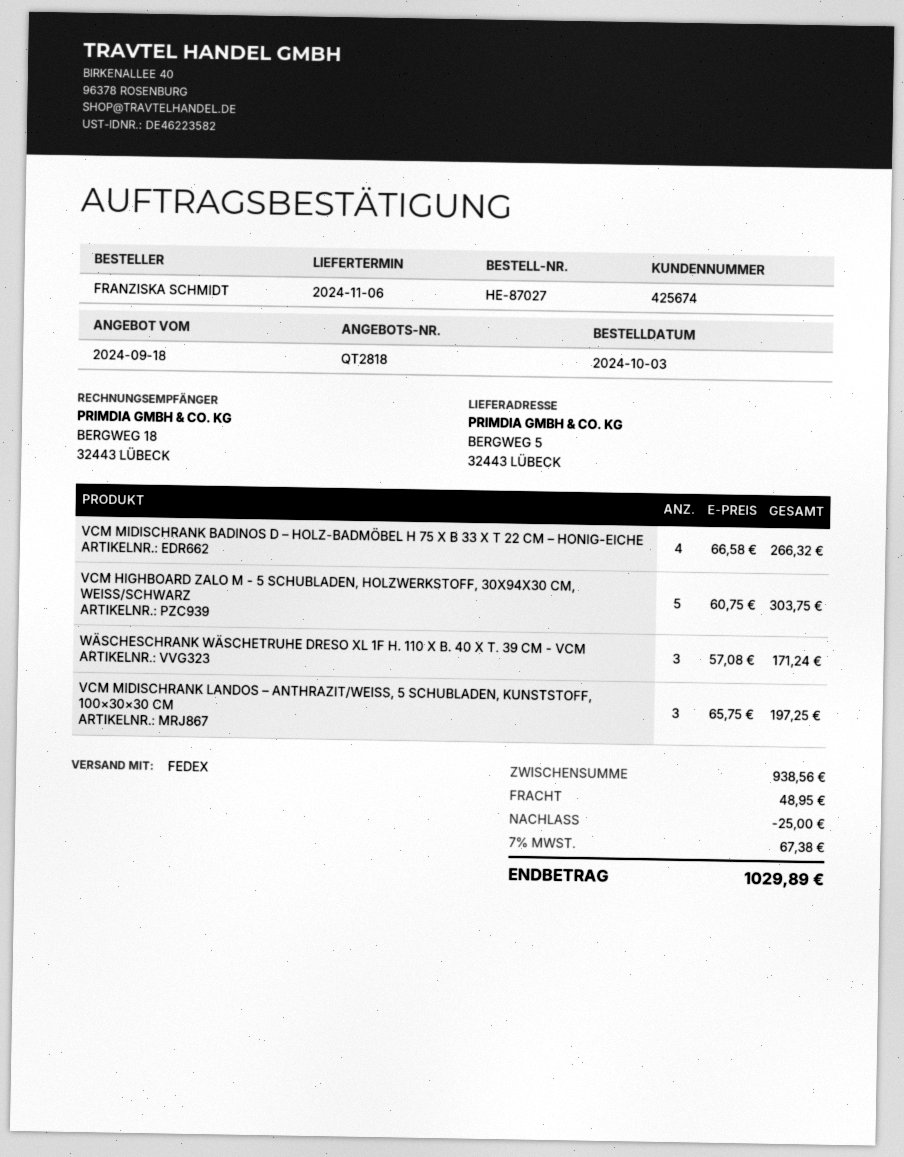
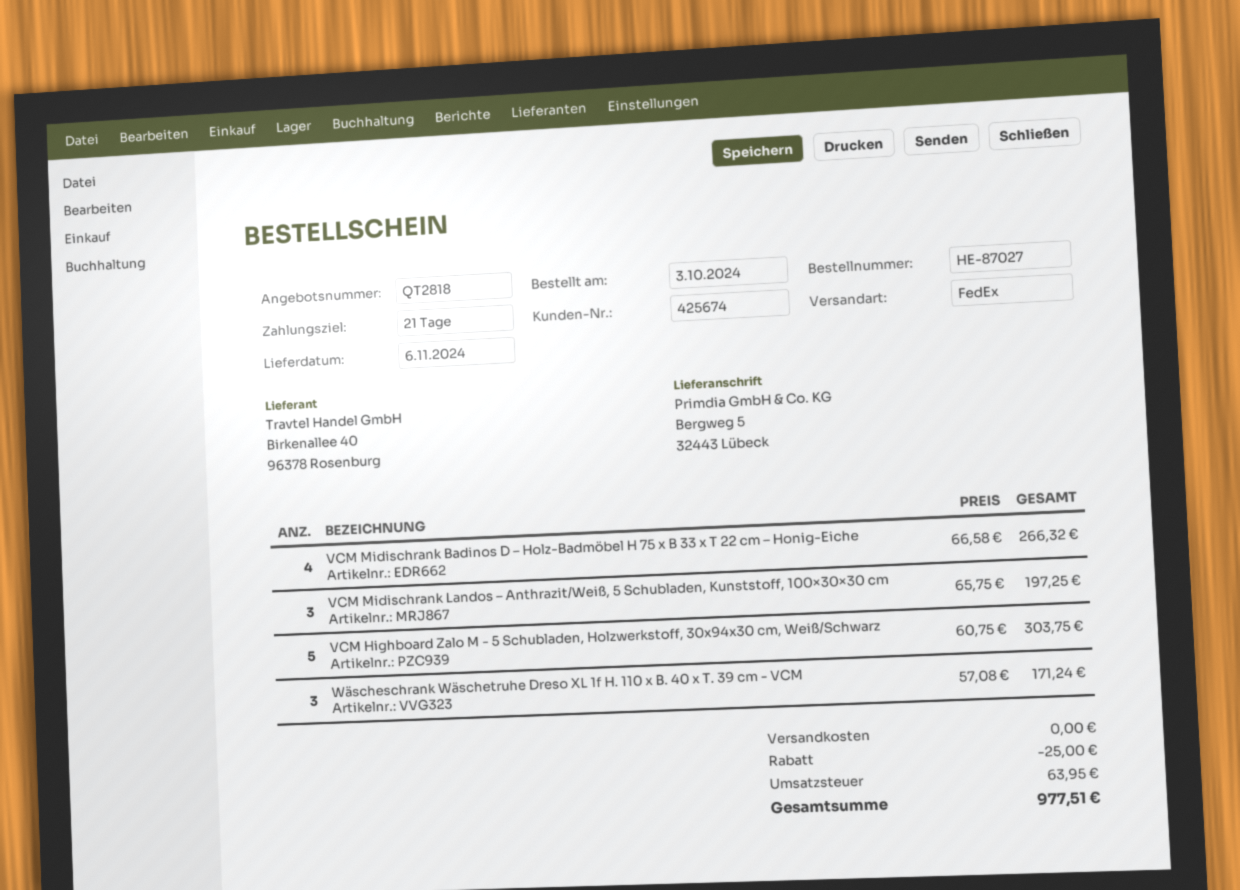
shipping: 48.95 -> 0.00
tax: 67.38 -> 63.95
total: 1029.89 -> 977.51

